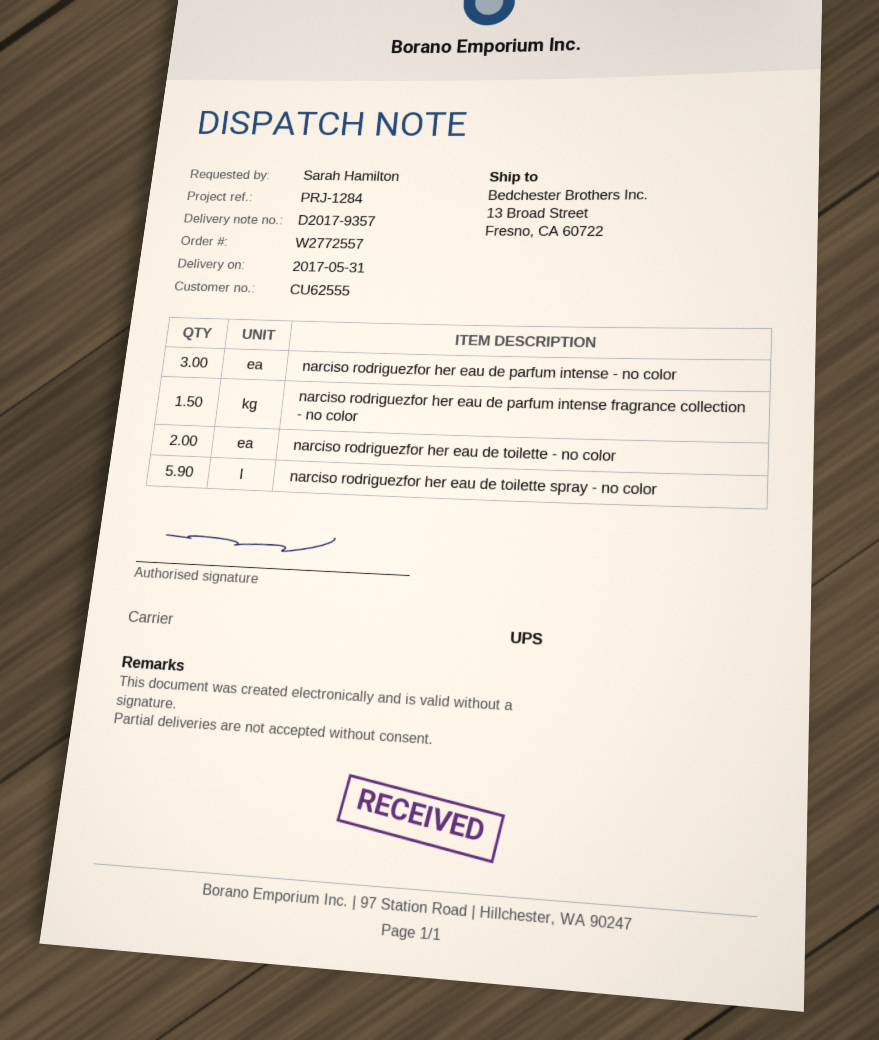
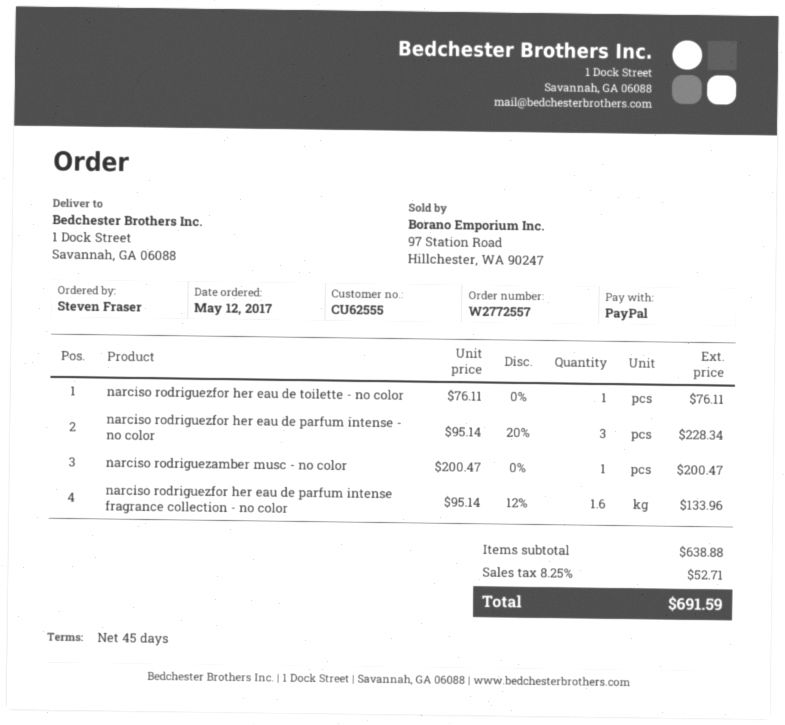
ordered by: Sarah Hamilton -> Steven Fraser
ship to: 13 Broad Street, Fresno, CA 60722 -> 1 Dock Street, Savannah, GA 06088
narciso rodriguezfor her eau de parfum intense fragrance collection - no color: 1.5 -> 1.6
narciso rodriguezfor her eau de toilette - no color: 2 -> 1
narciso rodriguezfor her eau de toilette spray - no color: 5.9 -> none
narciso rodriguezamber musc - no color: none -> 1

